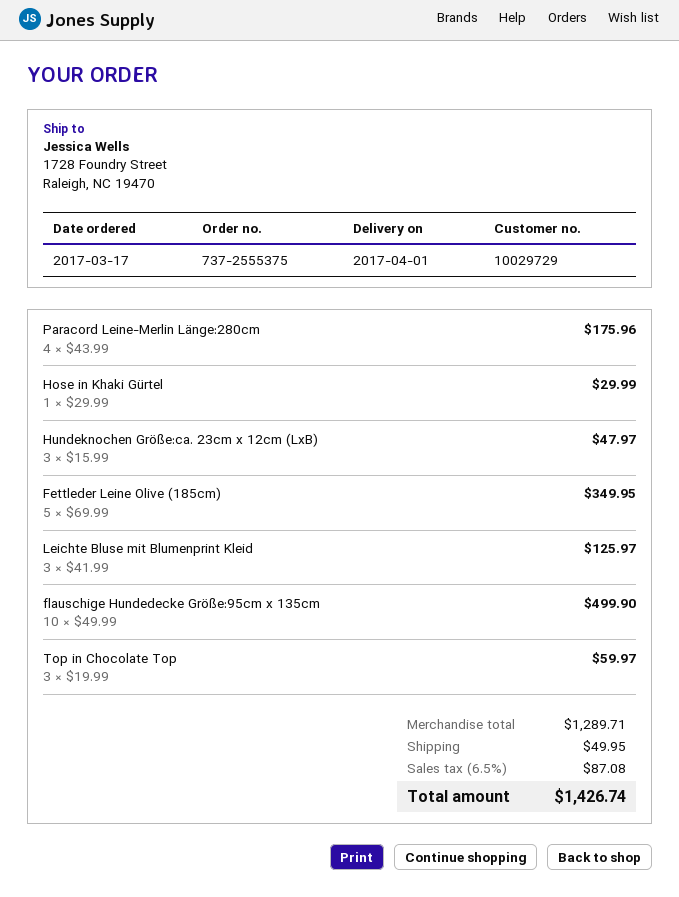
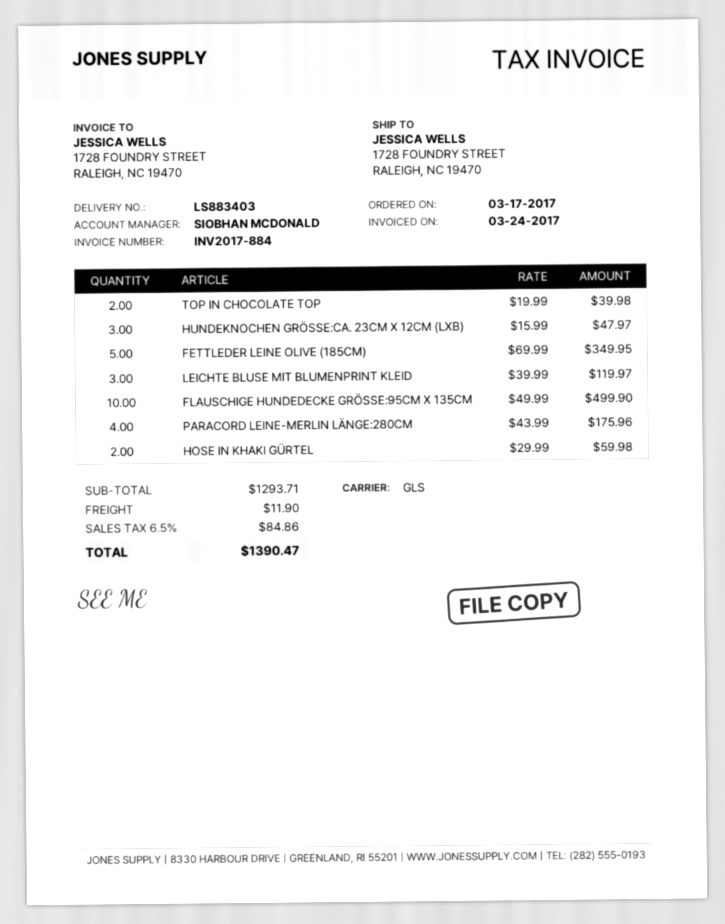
Hose in Khaki Gürtel: 1 x 29.99 = 29.99 -> 2 x 29.99 = 59.98
Leichte Bluse mit Blumenprint Kleid: 3 x 41.99 = 125.97 -> 3 x 39.99 = 119.97
Top in Chocolate Top: 3 x 19.99 = 59.97 -> 2 x 19.99 = 39.98
subtotal: 1289.71 -> 1293.71
shipping: 49.95 -> 11.90
tax: 6.5% = 87.08 -> 6.5% = 84.86
total: 1426.74 -> 1390.47

